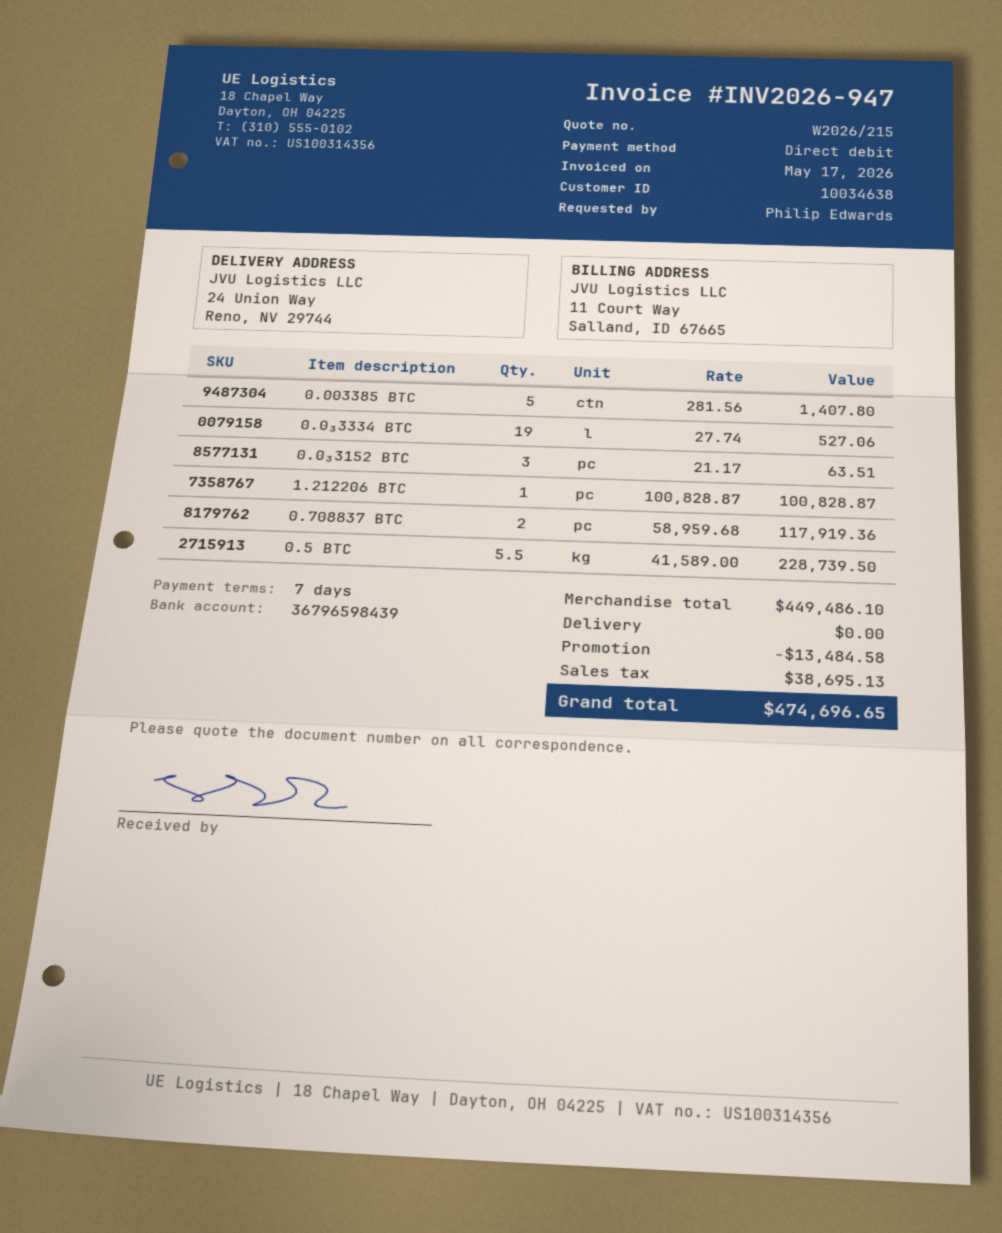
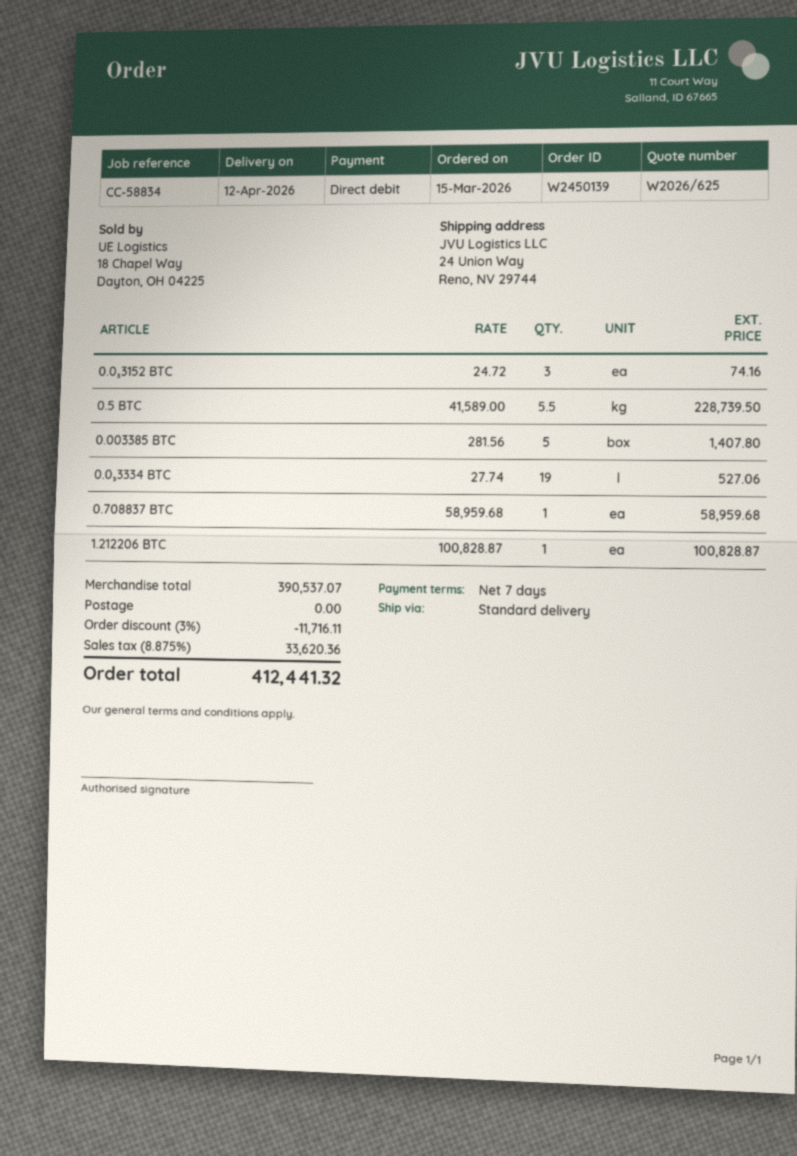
quote number: W2026/215 -> W2026/625
0.0₃3152 BTC: 3 x 21.17 = 63.51 -> 3 x 24.72 = 74.16
0.708837 BTC: 2 x 58959.68 = 117919.36 -> 1 x 58959.68 = 58959.68
subtotal: 449486.10 -> 390537.07
discount: 13484.58 -> 11716.11
tax: 38695.13 -> 33620.36
total: 474696.65 -> 412441.32

